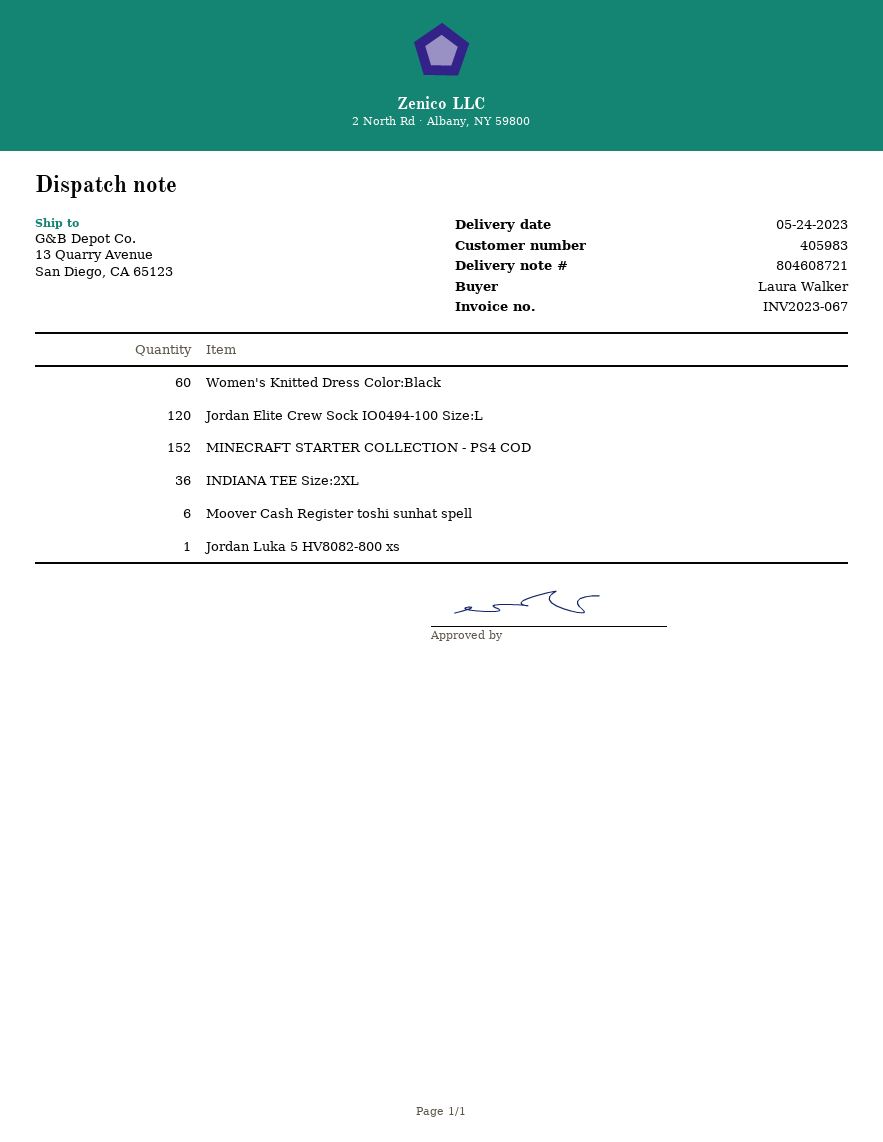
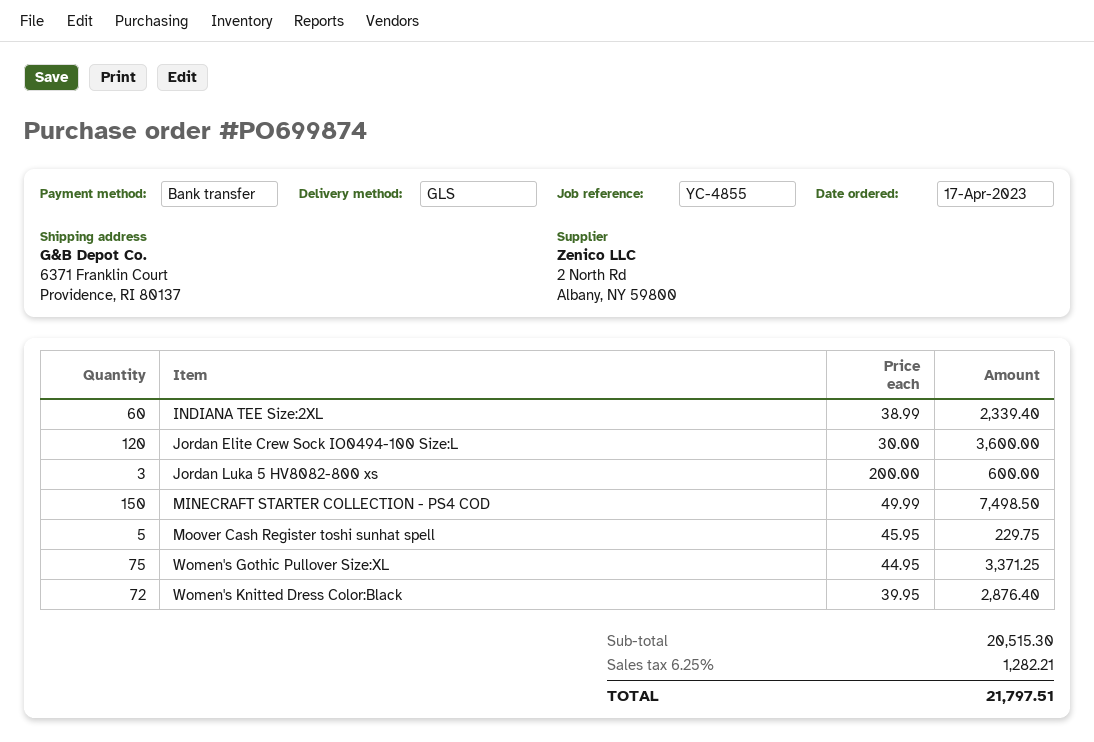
ship to: 13 Quarry Avenue, San Diego, CA 65123 -> 6371 Franklin Court, Providence, RI 80137
Women's Knitted Dress Color:Black: 60 -> 72
MINECRAFT STARTER COLLECTION - PS4 COD: 152 -> 150
INDIANA TEE Size:2XL: 36 -> 60
Moover Cash Register toshi sunhat spell: 6 -> 5
Jordan Luka 5 HV8082-800 xs: 1 -> 3
Women's Gothic Pullover Size:XL: none -> 75

